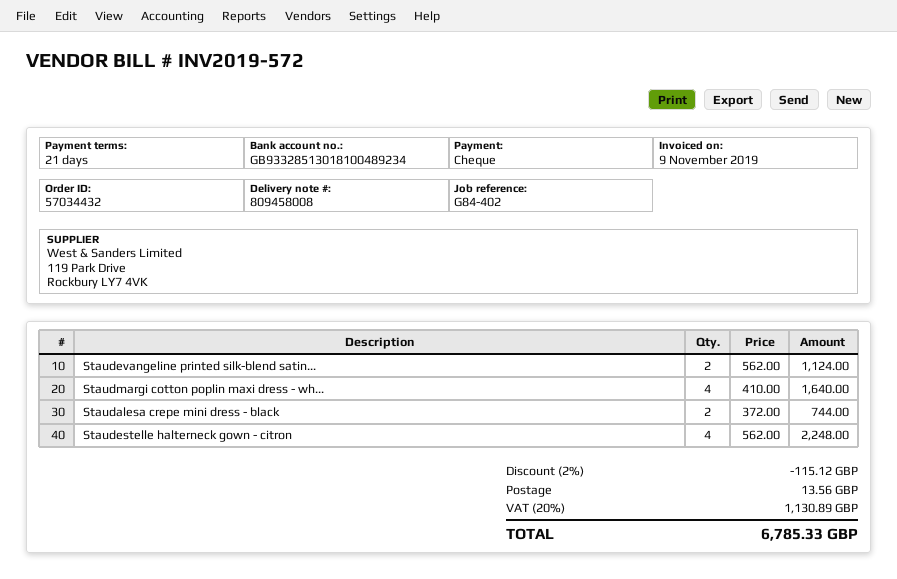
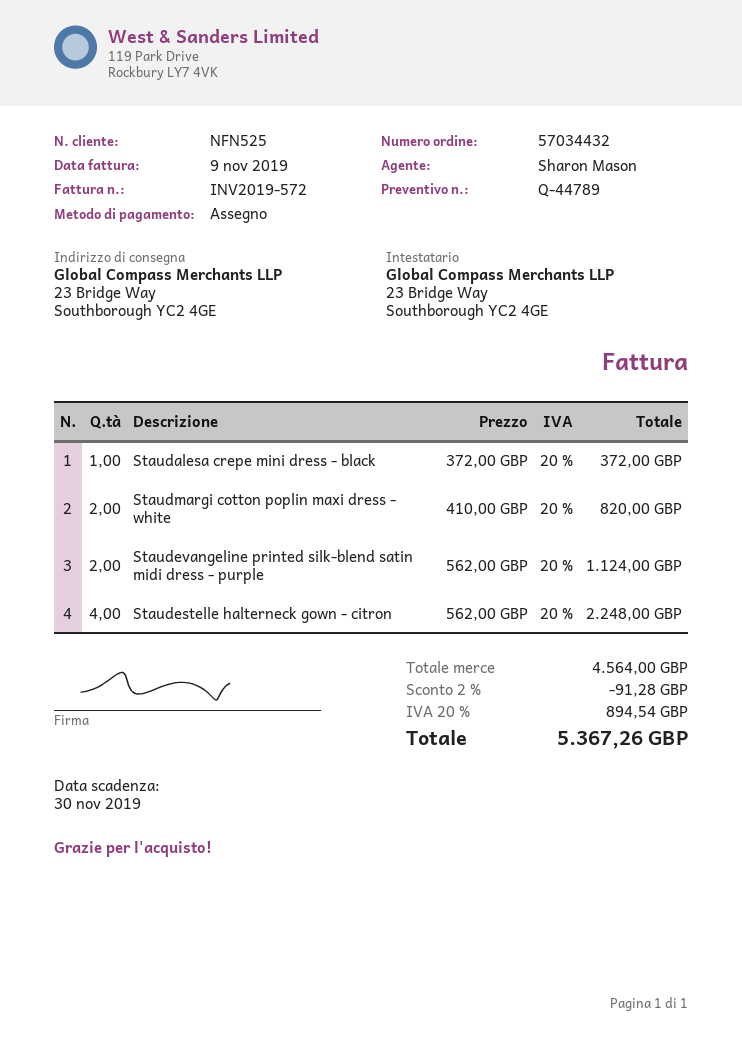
Staudmargi cotton poplin maxi dress - wh...: 4 x 410.00 = 1640.00 -> 2 x 410.00 = 820.00
Staudalesa crepe mini dress - black: 2 x 372.00 = 744.00 -> 1 x 372.00 = 372.00
discount: 2% = 115.12 -> 2% = 91.28
shipping: 13.56 -> none
tax: 20% = 1130.89 -> 20% = 894.54
total: 6785.33 -> 5367.26

